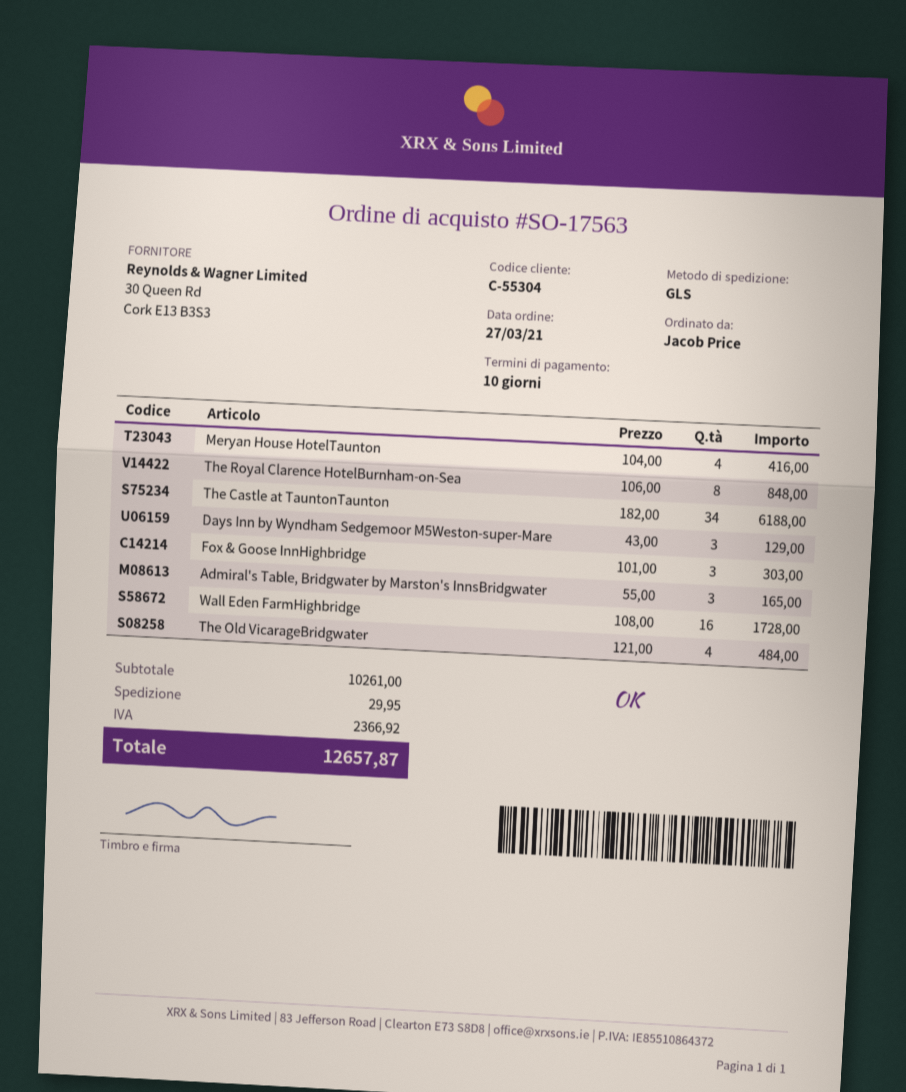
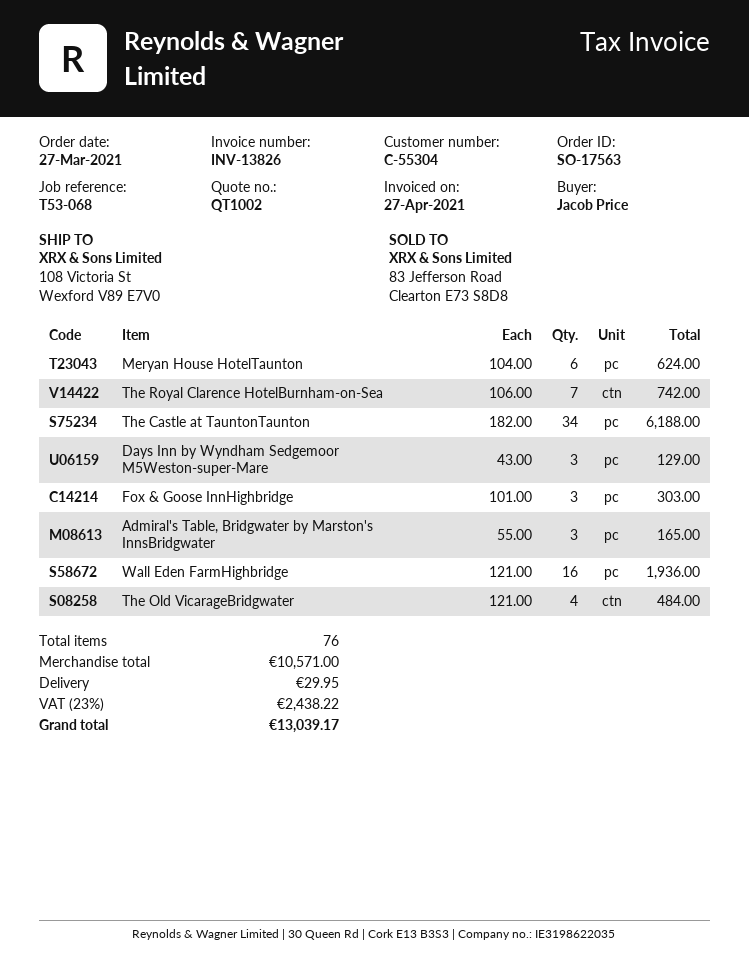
Meryan House HotelTaunton: 4 x 104.00 = 416.00 -> 6 x 104.00 = 624.00
The Royal Clarence HotelBurnham-on-Sea: 8 x 106.00 = 848.00 -> 7 x 106.00 = 742.00
Wall Eden FarmHighbridge: 16 x 108.00 = 1728.00 -> 16 x 121.00 = 1936.00
subtotal: 10261.00 -> 10571.00
tax: 2366.92 -> 2438.22
total: 12657.87 -> 13039.17

